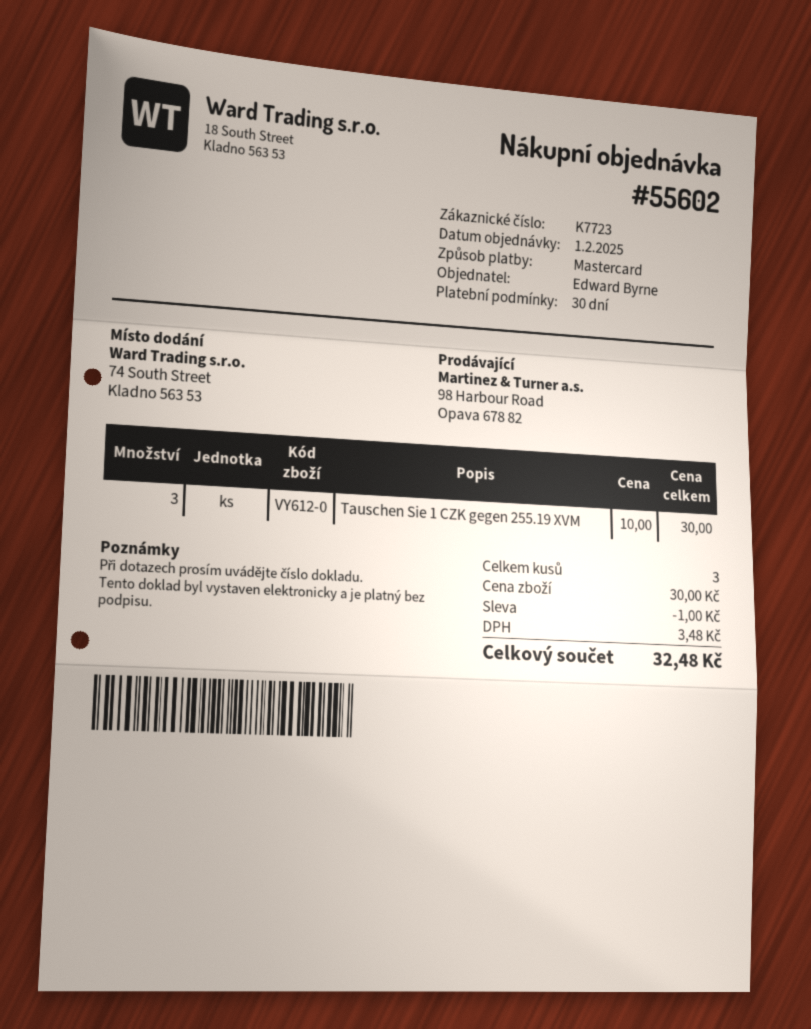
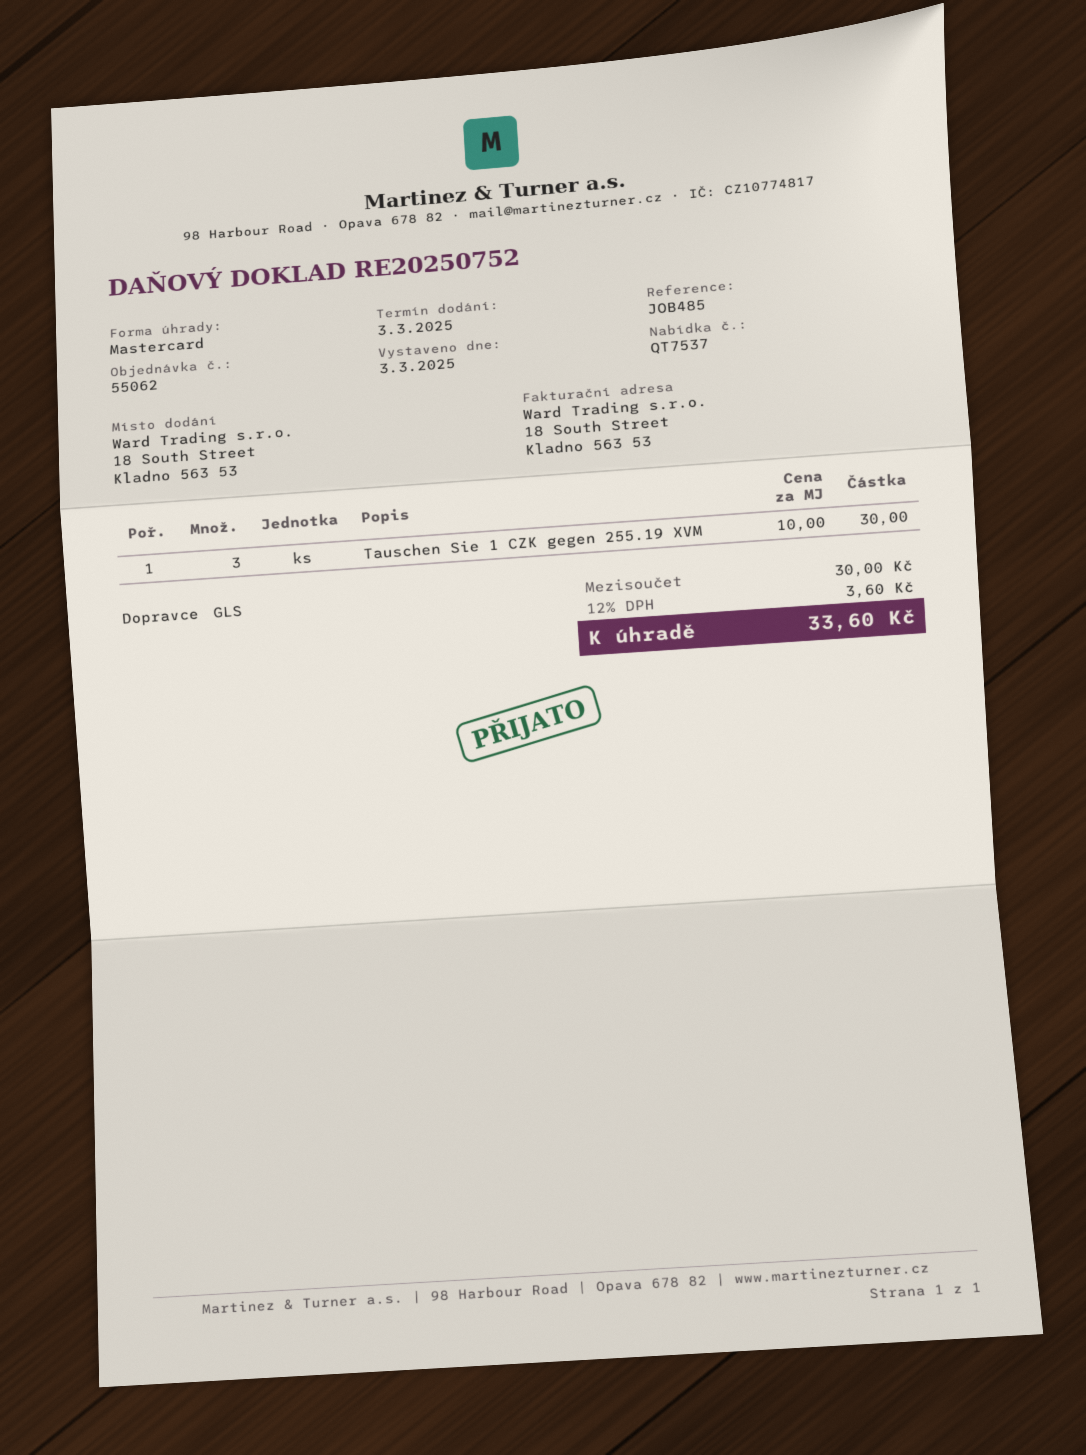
order number: 55602 -> 55062
ship to: 74 South Street, Kladno 563 53 -> 18 South Street, Kladno 563 53
discount: 1.00 -> none
tax: 3.48 -> 3.60
total: 32.48 -> 33.60

